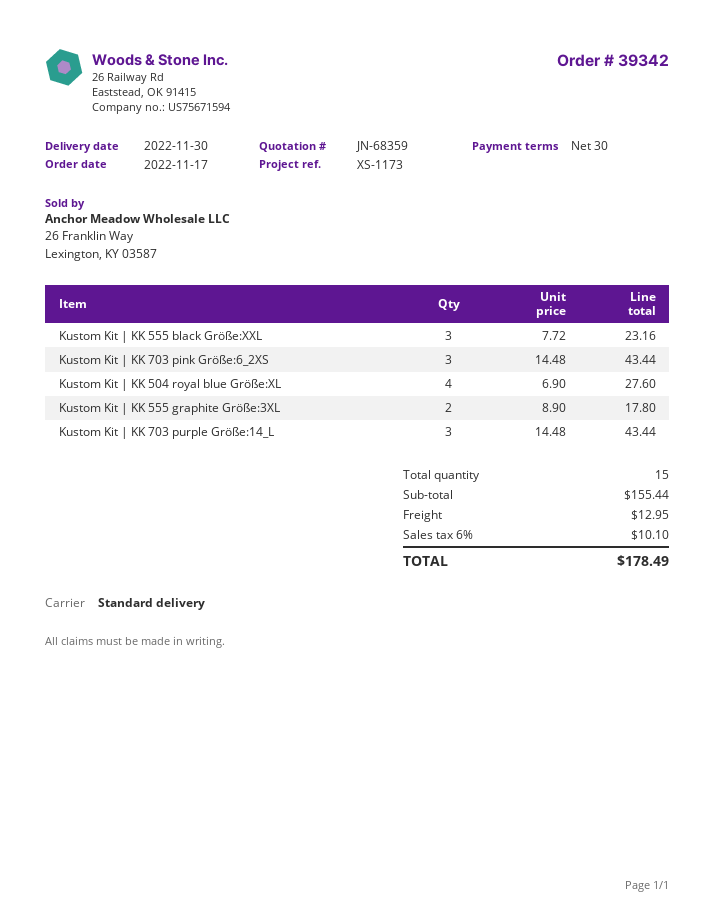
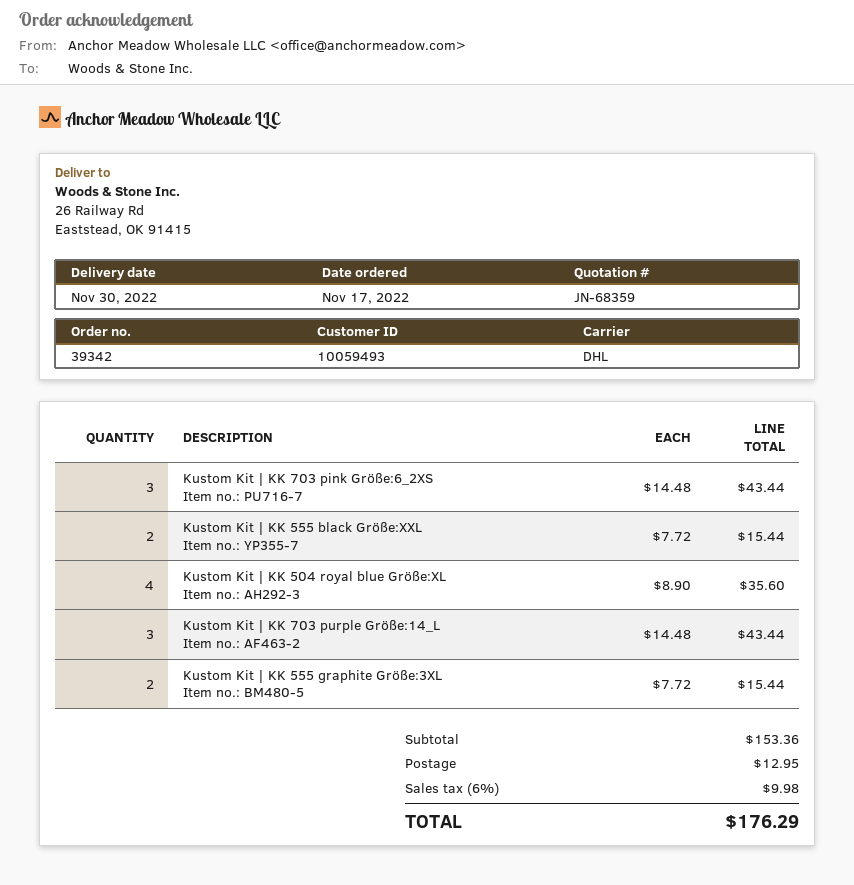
shipping method: standard -> DHL
Kustom Kit | KK 555 black Größe:XXL: 3 x 7.72 = 23.16 -> 2 x 7.72 = 15.44
Kustom Kit | KK 504 royal blue Größe:XL: 4 x 6.90 = 27.60 -> 4 x 8.90 = 35.60
Kustom Kit | KK 555 graphite Größe:3XL: 2 x 8.90 = 17.80 -> 2 x 7.72 = 15.44
subtotal: 155.44 -> 153.36
tax: 6% = 10.10 -> 6% = 9.98
total: 178.49 -> 176.29

